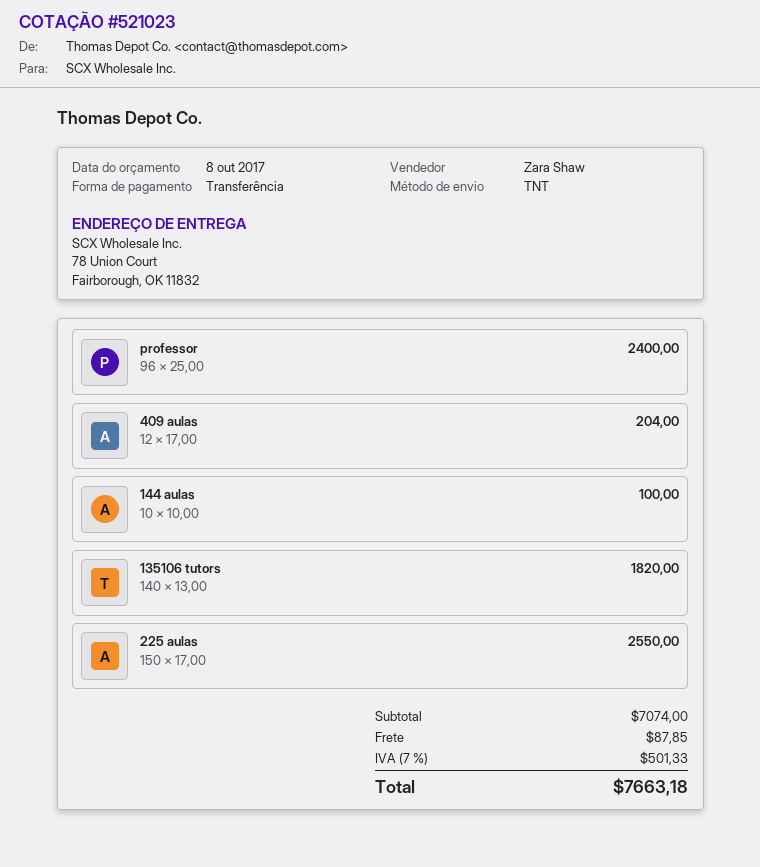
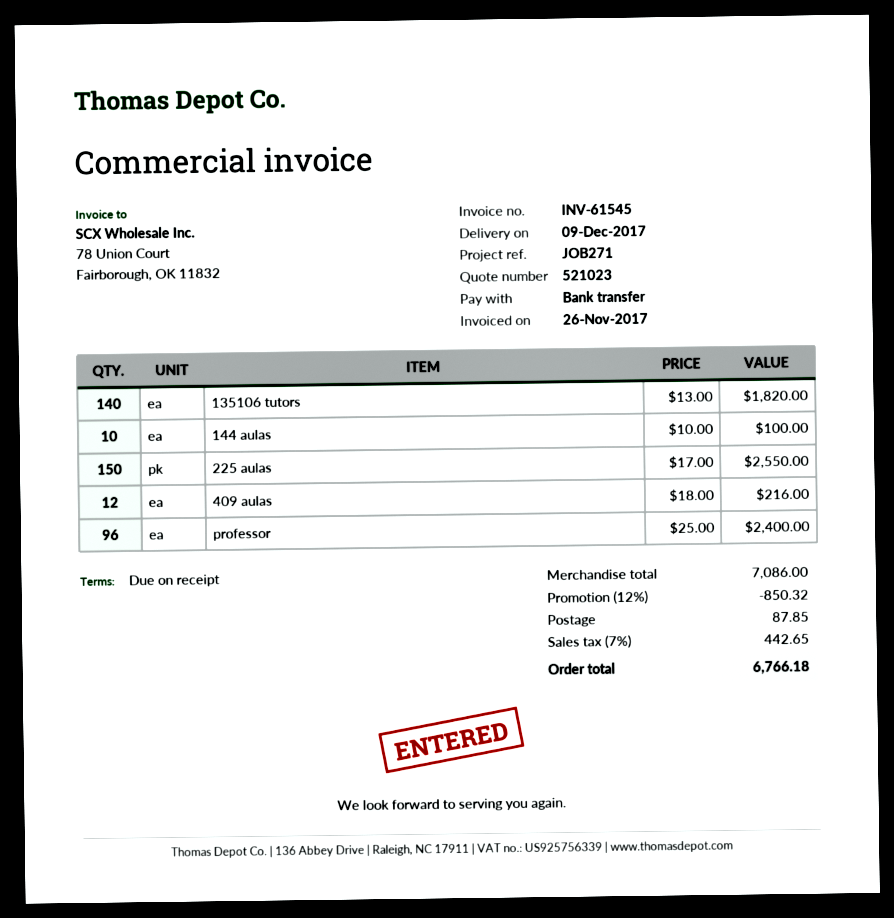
409 aulas: 12 x 17.00 = 204.00 -> 12 x 18.00 = 216.00
subtotal: 7074.00 -> 7086.00
discount: none -> 12% = 850.32
tax: 7% = 501.33 -> 7% = 442.65
total: 7663.18 -> 6766.18

